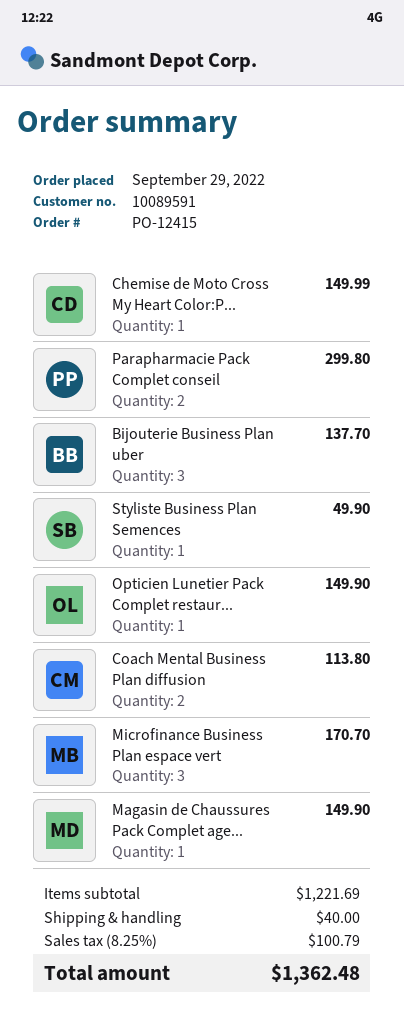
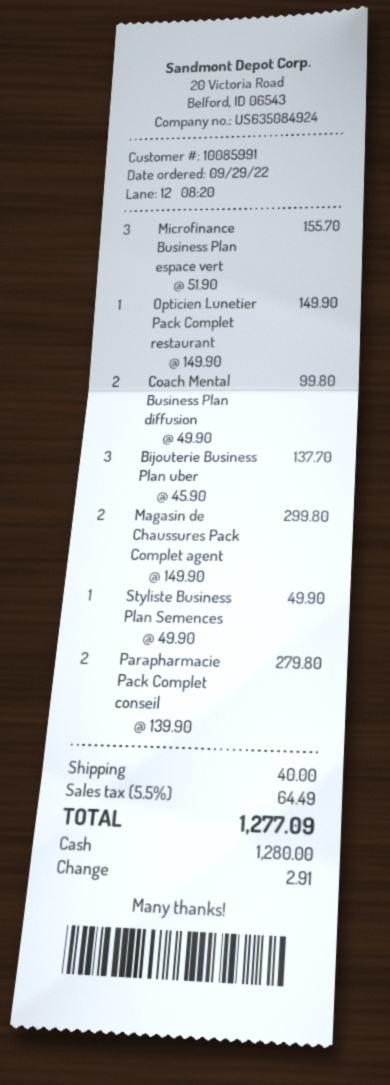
customer number: 10089591 -> 10085991
Chemise de Moto Cross My Heart Color:P...: 1 for 149.99 -> none
Parapharmacie Pack Complet conseil: 2 for 299.80 -> 2 for 279.80
Coach Mental Business Plan diffusion: 2 for 113.80 -> 2 for 99.80
Microfinance Business Plan espace vert: 3 for 170.70 -> 3 for 155.70
Magasin de Chaussures Pack Complet age...: 1 for 149.90 -> 2 for 299.80
tax: 8.25% = 100.79 -> 5.5% = 64.49
total: 1362.48 -> 1277.09

